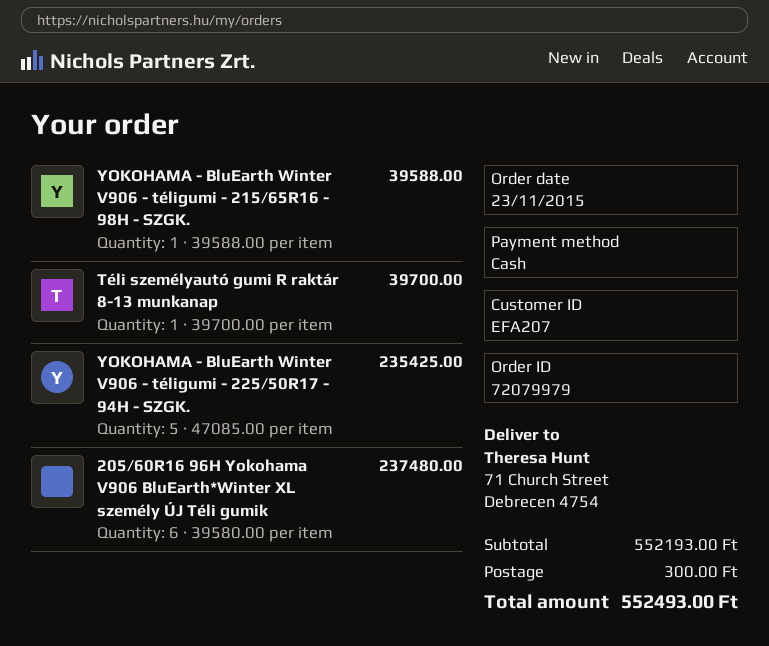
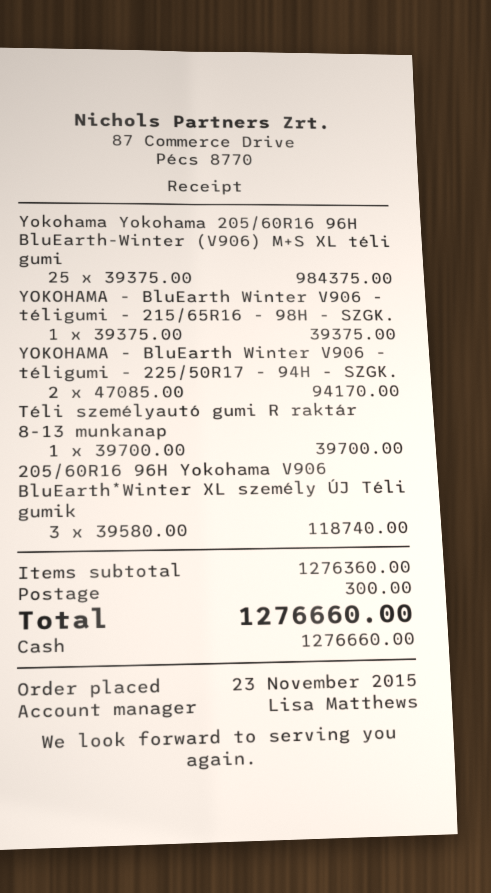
YOKOHAMA - BluEarth Winter V906 - téligumi - 215/65R16 - 98H - SZGK.: 1 x 39588.00 = 39588.00 -> 1 x 39375.00 = 39375.00
YOKOHAMA - BluEarth Winter V906 - téligumi - 225/50R17 - 94H - SZGK.: 5 x 47085.00 = 235425.00 -> 2 x 47085.00 = 94170.00
205/60R16 96H Yokohama V906 BluEarth*Winter XL személy ÚJ Téli gumik: 6 x 39580.00 = 237480.00 -> 3 x 39580.00 = 118740.00
Yokohama Yokohama 205/60R16 96H BluEarth-Winter (V906) M+S XL téli gumi: none -> 25 x 39375.00 = 984375.00
subtotal: 552193.00 -> 1276360.00
total: 552493.00 -> 1276660.00

